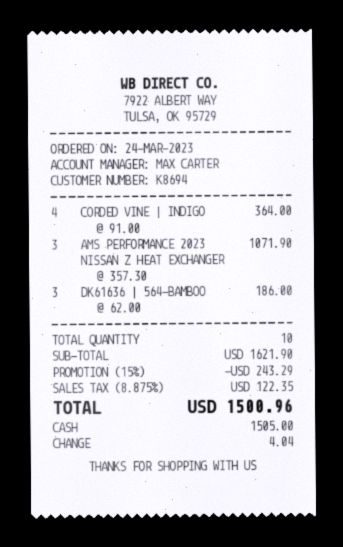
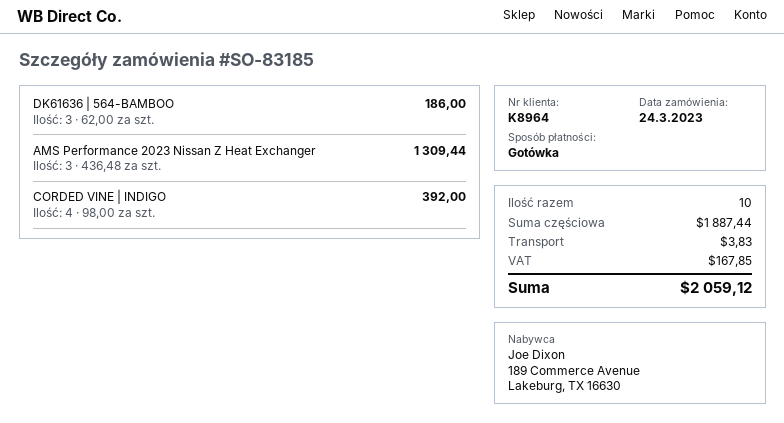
customer number: K8694 -> K8964
CORDED VINE | INDIGO: 4 x 91.00 = 364.00 -> 4 x 98.00 = 392.00
AMS PERFORMANCE 2023 NISSAN Z HEAT EXCHANGER: 3 x 357.30 = 1071.90 -> 3 x 436.48 = 1309.44
subtotal: 1621.90 -> 1887.44
discount: 15% = 243.29 -> none
shipping: none -> 3.83
tax: 122.35 -> 167.85
total: 1500.96 -> 2059.12

